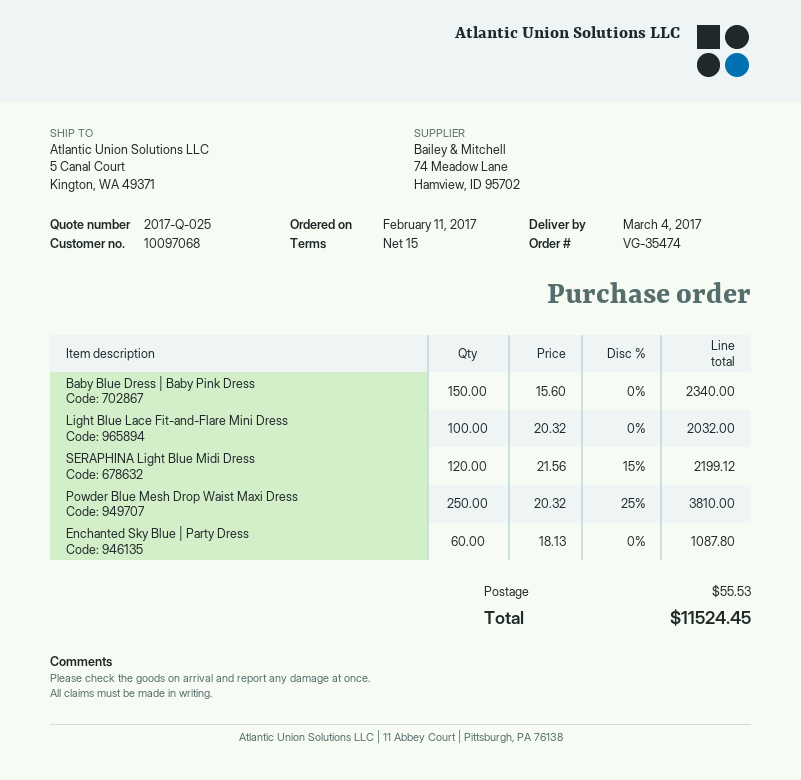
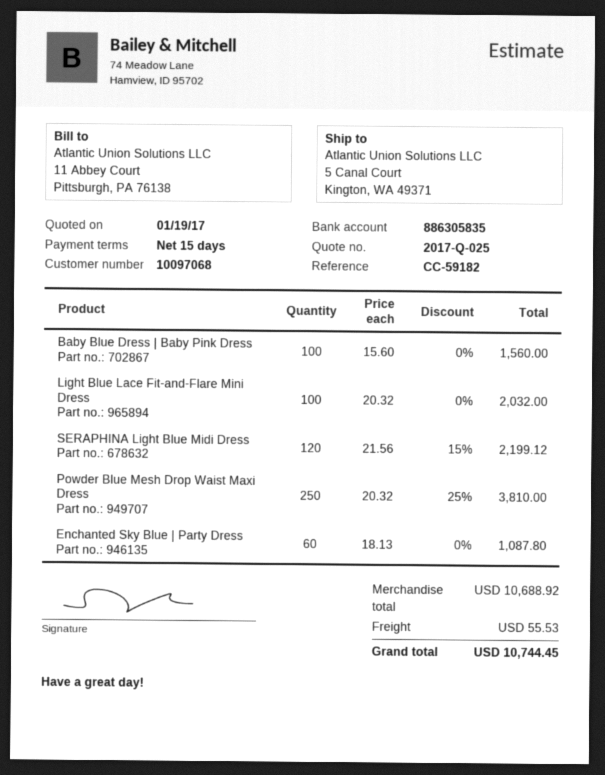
Baby Blue Dress | Baby Pink Dress: 150 x 15.60 = 2340.00 -> 100 x 15.60 = 1560.00
total: 11524.45 -> 10744.45

